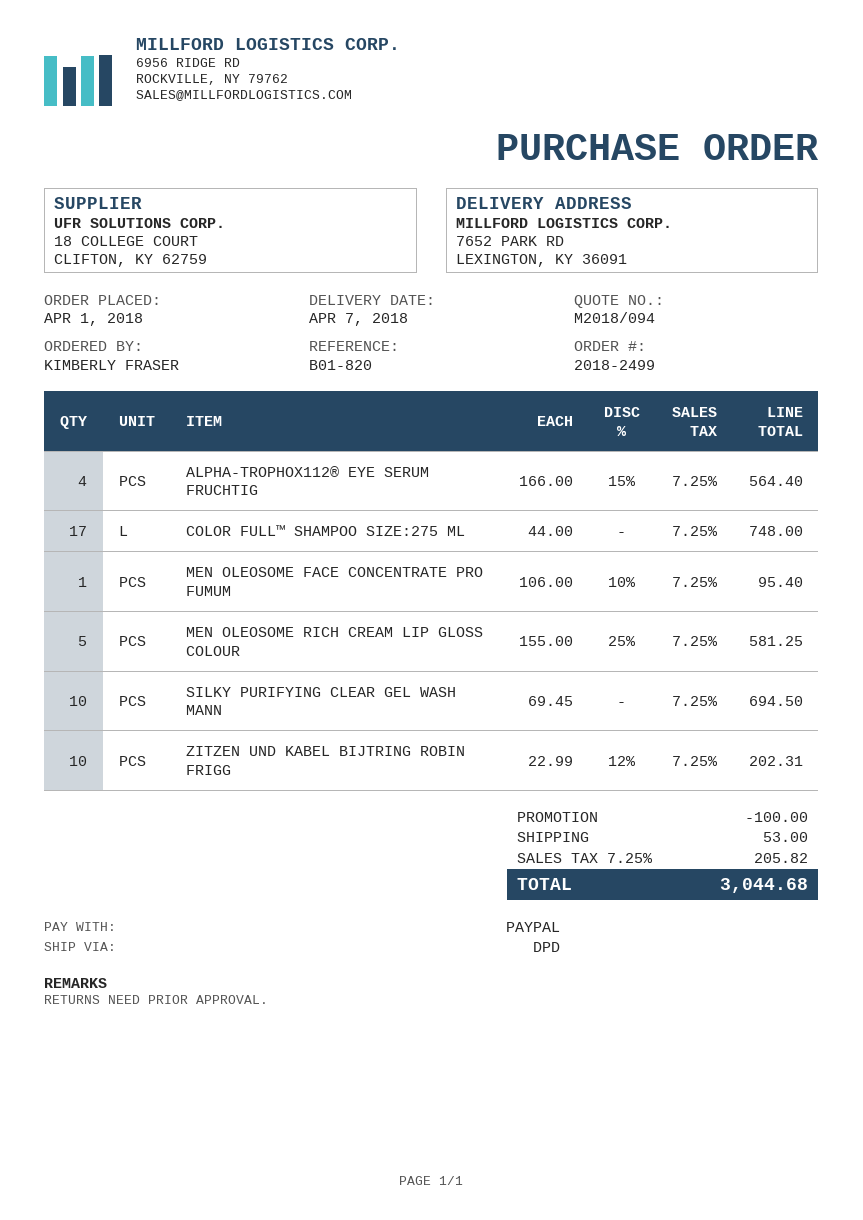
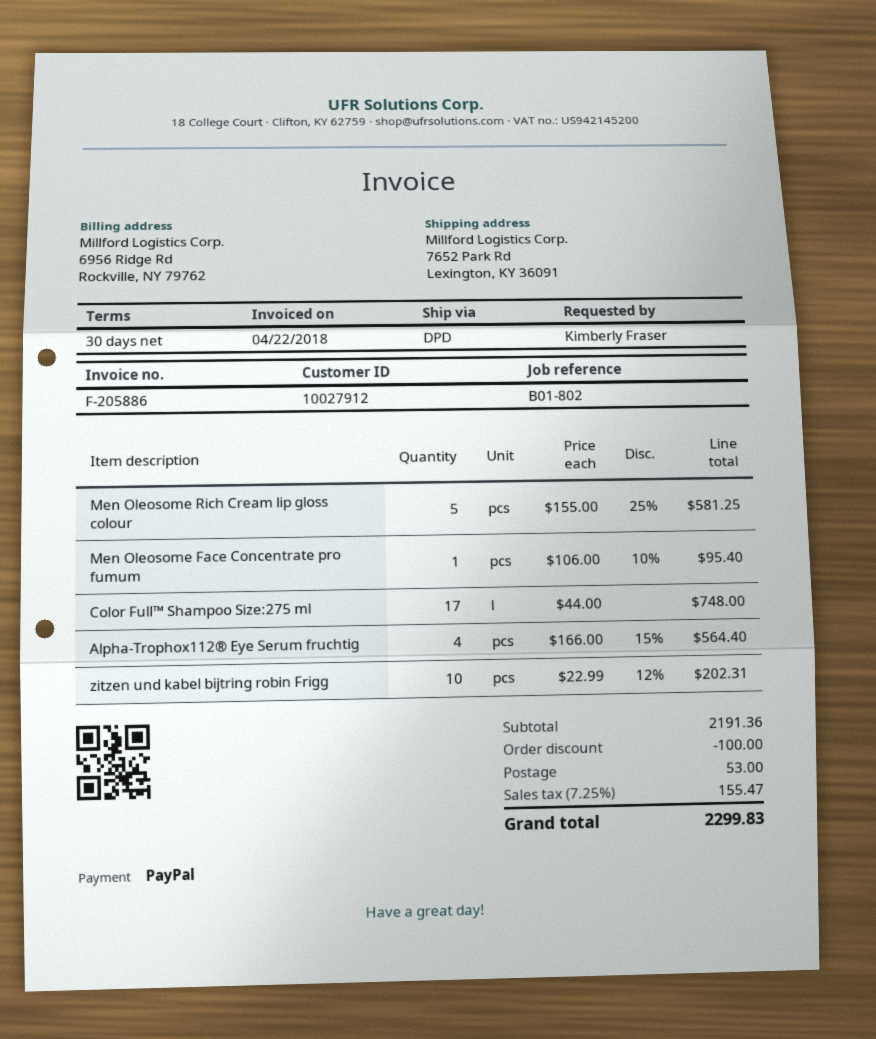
reference: B01-820 -> B01-802
SILKY PURIFYING CLEAR GEL WASH MANN: 10 x 69.45 = 694.50 -> none
tax: 7.25% = 205.82 -> 7.25% = 155.47
total: 3044.68 -> 2299.83

